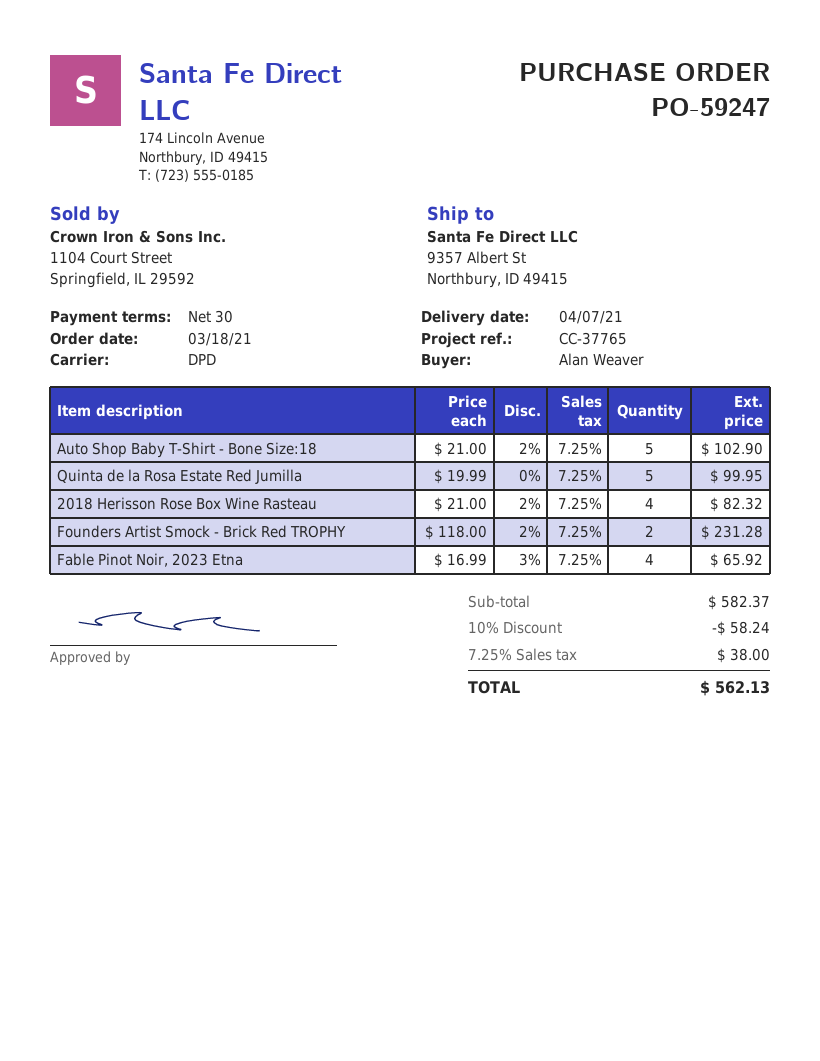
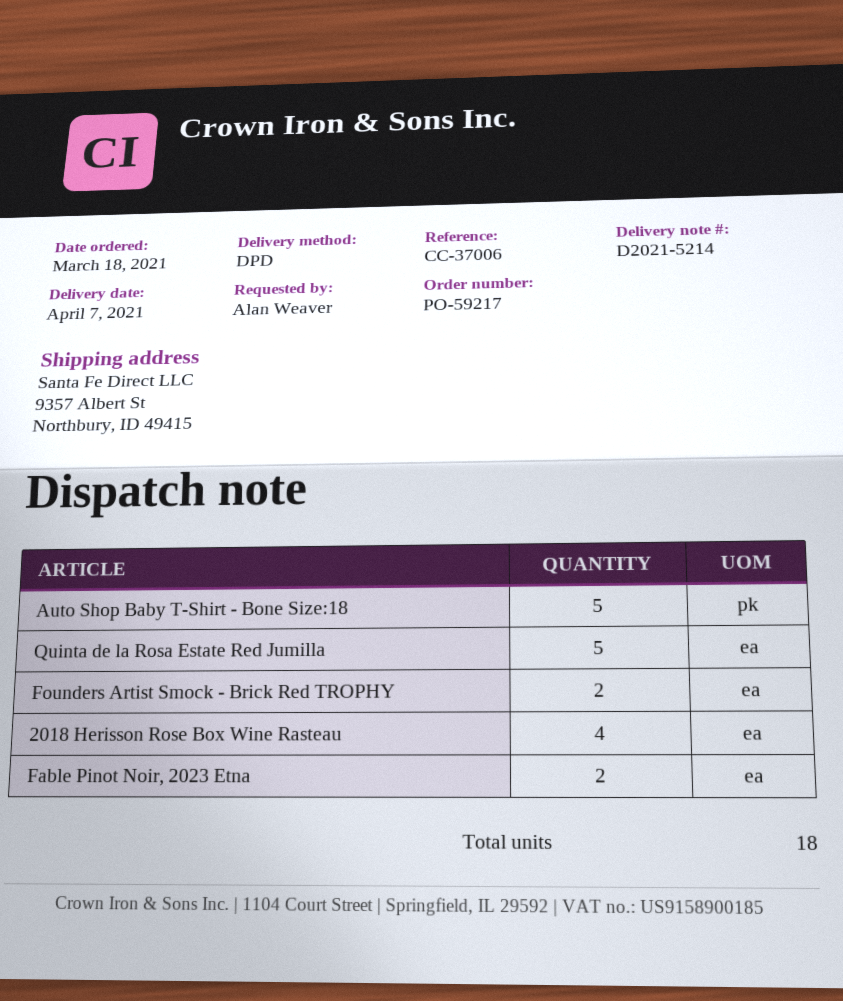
order number: PO-59247 -> PO-59217
reference: CC-37765 -> CC-37006
Fable Pinot Noir, 2023 Etna: 4 -> 2

